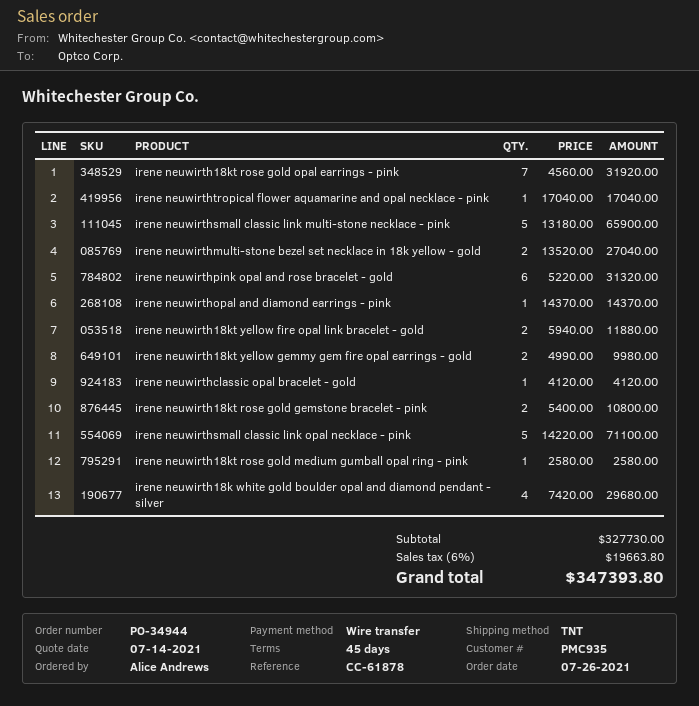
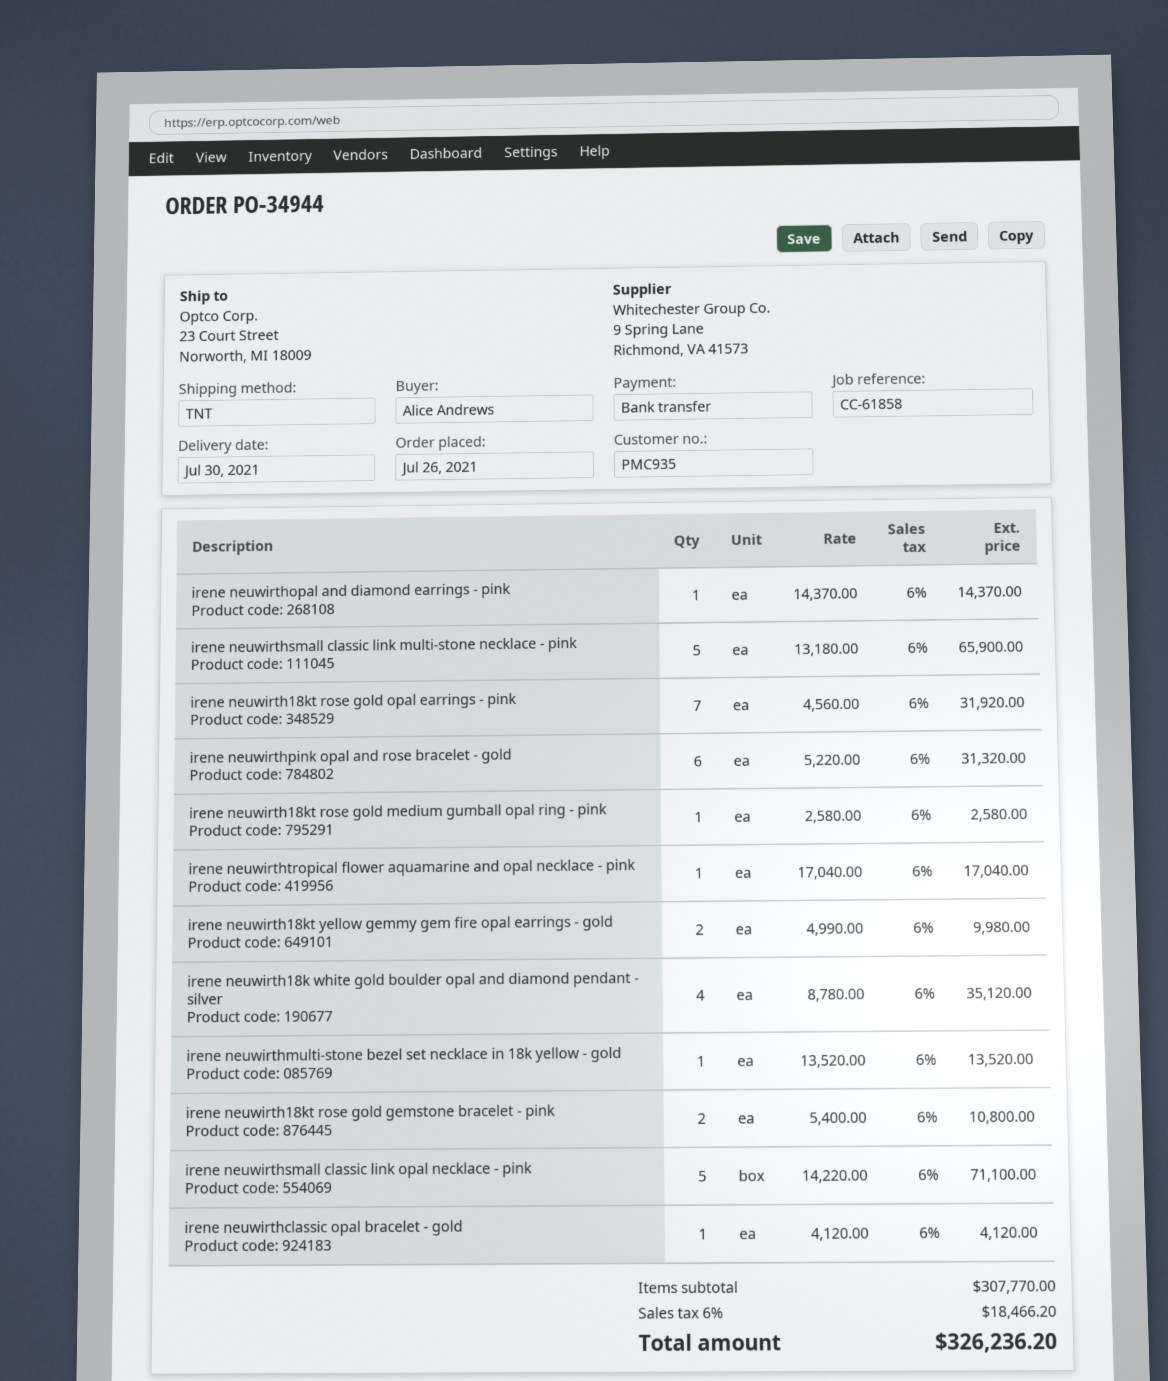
reference: CC-61878 -> CC-61858
irene neuwirthmulti-stone bezel set necklace in 18k yellow - gold: 2 x 13520.00 = 27040.00 -> 1 x 13520.00 = 13520.00
irene neuwirth18kt yellow fire opal link bracelet - gold: 2 x 5940.00 = 11880.00 -> none
irene neuwirth18k white gold boulder opal and diamond pendant - silver: 4 x 7420.00 = 29680.00 -> 4 x 8780.00 = 35120.00
subtotal: 327730.00 -> 307770.00
tax: 6% = 19663.80 -> 6% = 18466.20
total: 347393.80 -> 326236.20

